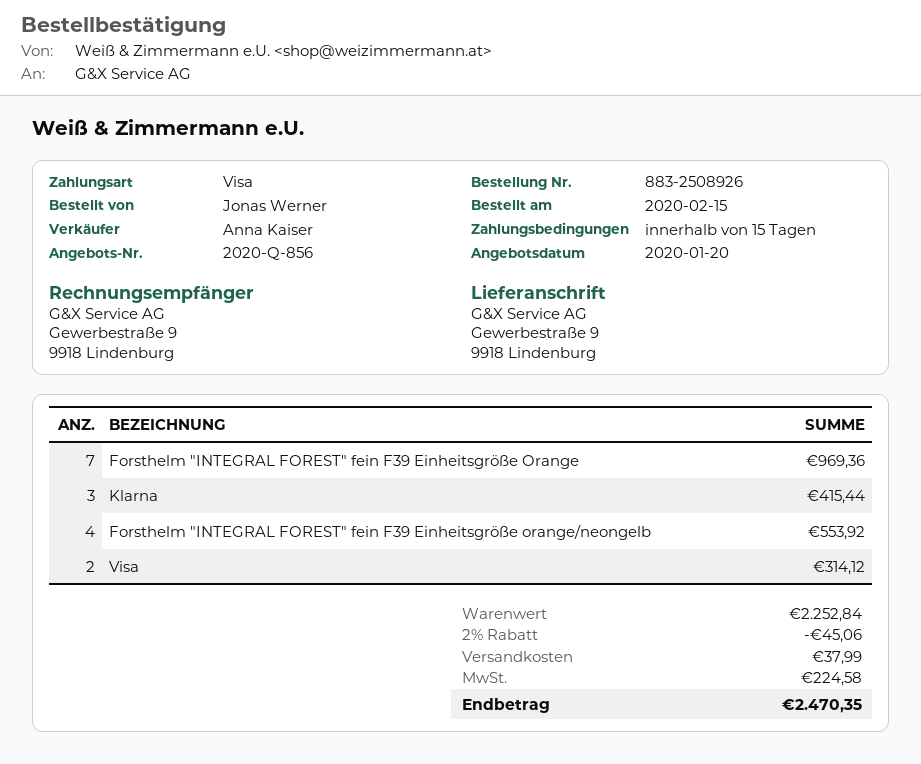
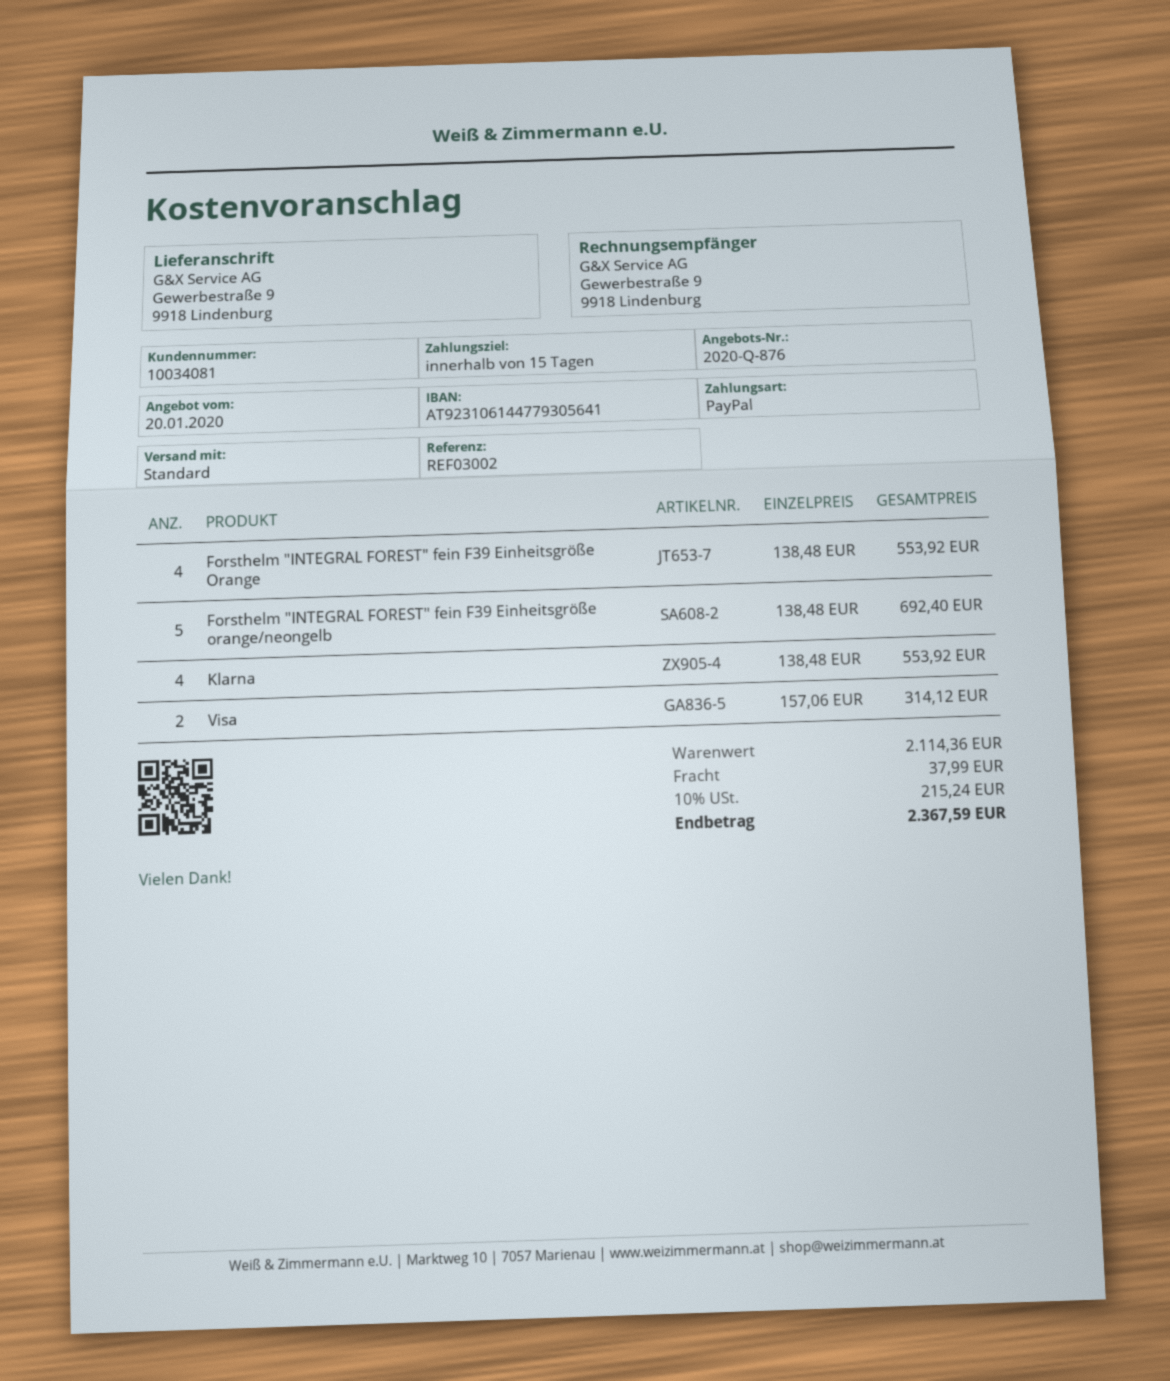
quote number: 2020-Q-856 -> 2020-Q-876
payment method: Visa -> PayPal
Forsthelm "INTEGRAL FOREST" fein F39 Einheitsgröße Orange: 7 for 969.36 -> 4 for 553.92
Klarna: 3 for 415.44 -> 4 for 553.92
Forsthelm "INTEGRAL FOREST" fein F39 Einheitsgröße orange/neongelb: 4 for 553.92 -> 5 for 692.40
subtotal: 2252.84 -> 2114.36
discount: 2% = 45.06 -> none
tax: 224.58 -> 215.24
total: 2470.35 -> 2367.59

